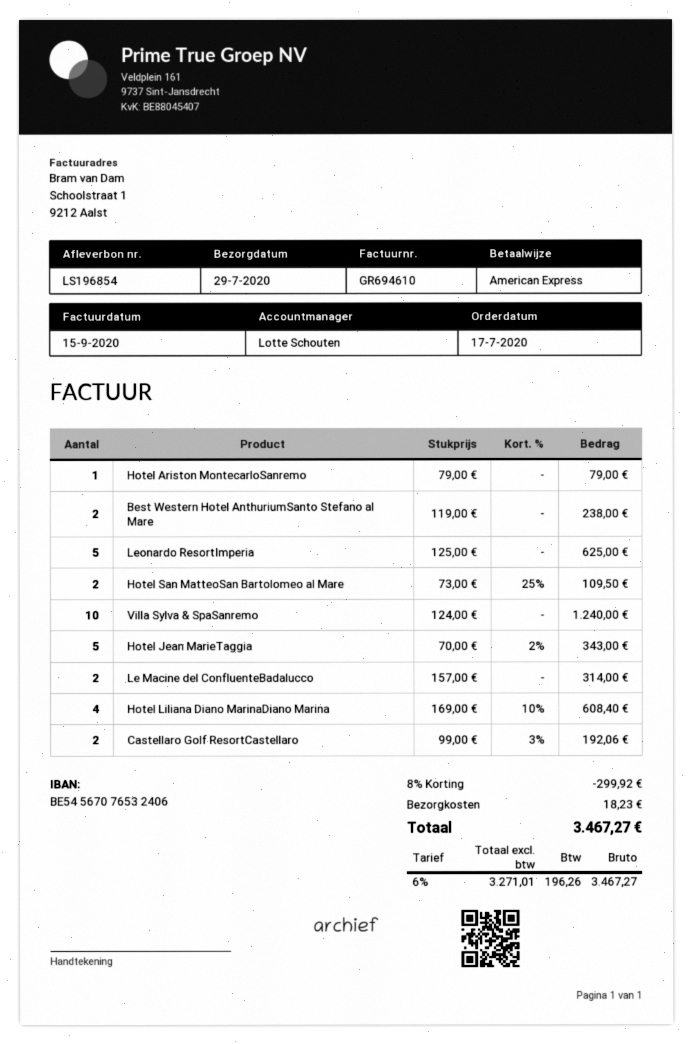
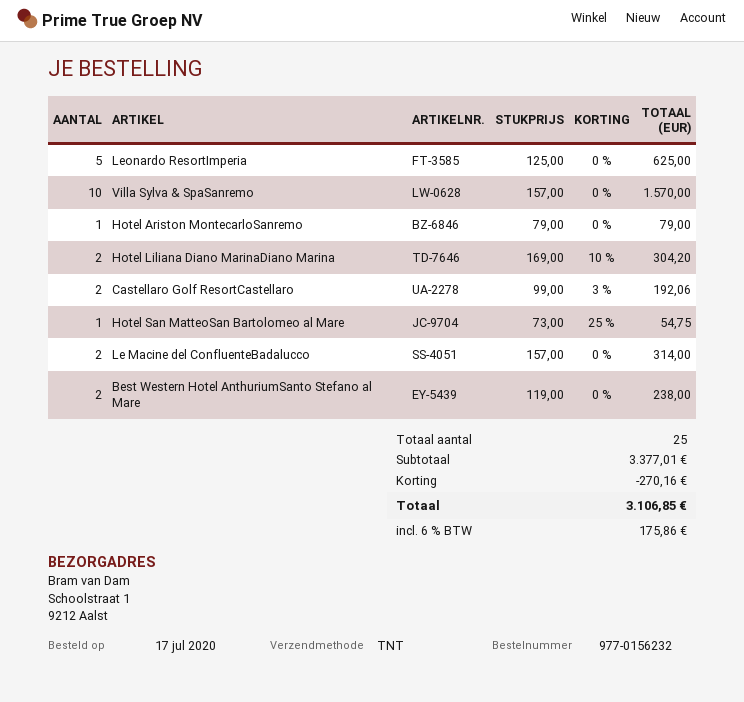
Hotel San MatteoSan Bartolomeo al Mare: 2 x 73.00 - 25% = 109.50 -> 1 x 73.00 - 25% = 54.75
Villa Sylva & SpaSanremo: 10 x 124.00 = 1240.00 -> 10 x 157.00 = 1570.00
Hotel Jean MarieTaggia: 5 x 70.00 - 2% = 343.00 -> none
Hotel Liliana Diano MarinaDiano Marina: 4 x 169.00 - 10% = 608.40 -> 2 x 169.00 - 10% = 304.20
discount: 299.92 -> 270.16
shipping: 18.23 -> none
tax: 6% = 196.26 -> 6% = 175.86
total: 3467.27 -> 3106.85

